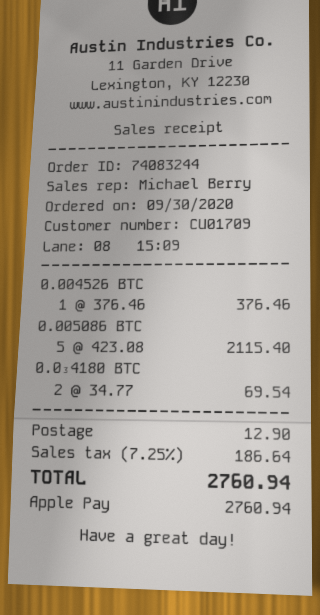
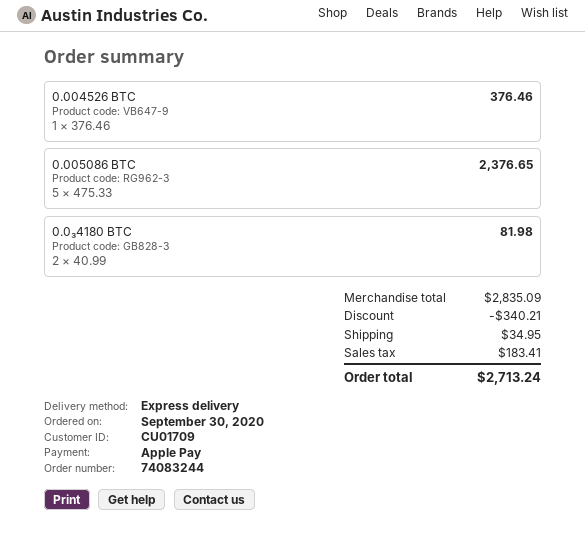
0.005086 BTC: 5 x 423.08 = 2115.40 -> 5 x 475.33 = 2376.65
0.0₃4180 BTC: 2 x 34.77 = 69.54 -> 2 x 40.99 = 81.98
discount: none -> 340.21
shipping: 12.90 -> 34.95
tax: 186.64 -> 183.41
total: 2760.94 -> 2713.24

